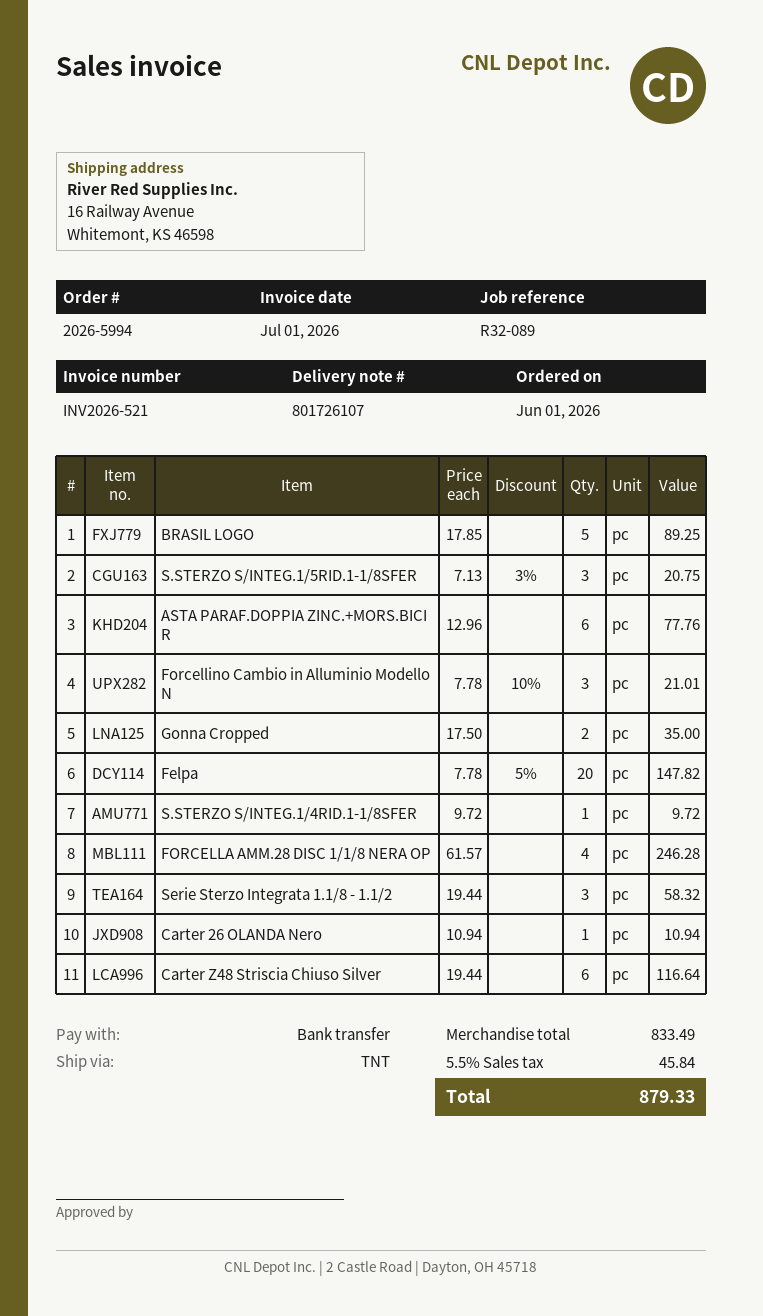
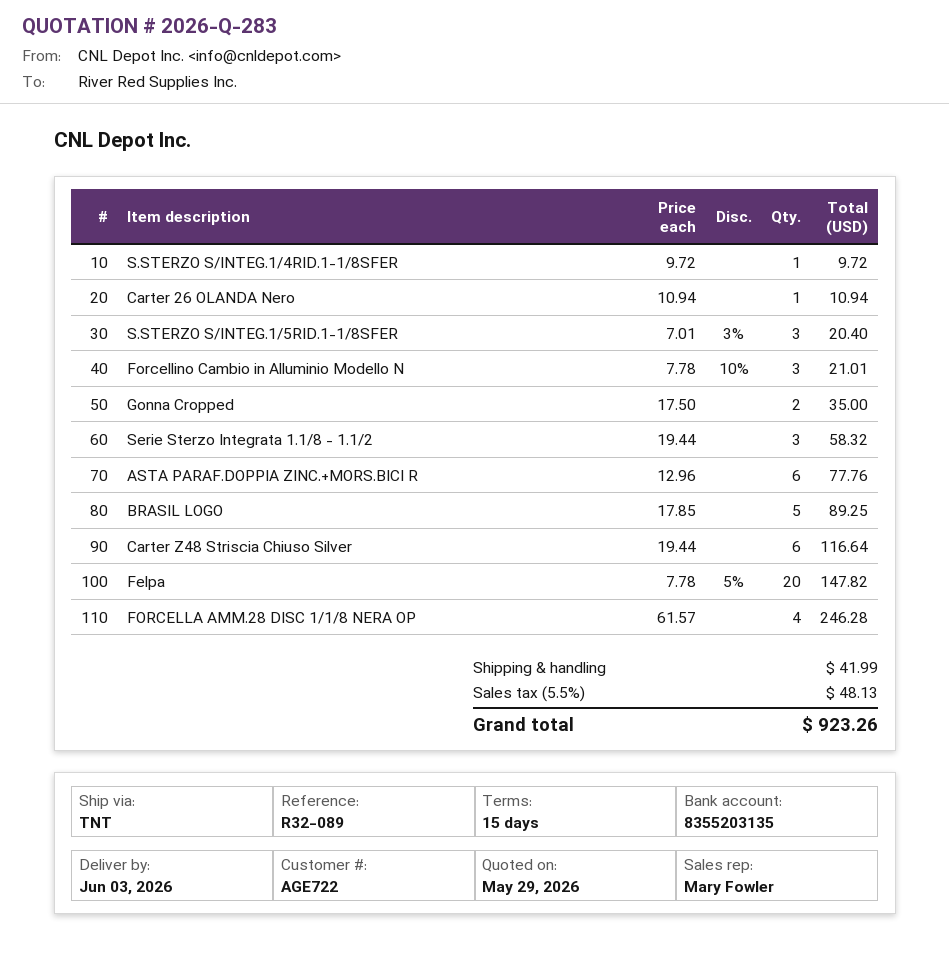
S.STERZO S/INTEG.1/5RID.1-1/8SFER: 3 x 7.13 - 3% = 20.75 -> 3 x 7.01 - 3% = 20.40
shipping: none -> 41.99
tax: 5.5% = 45.84 -> 5.5% = 48.13
total: 879.33 -> 923.26

